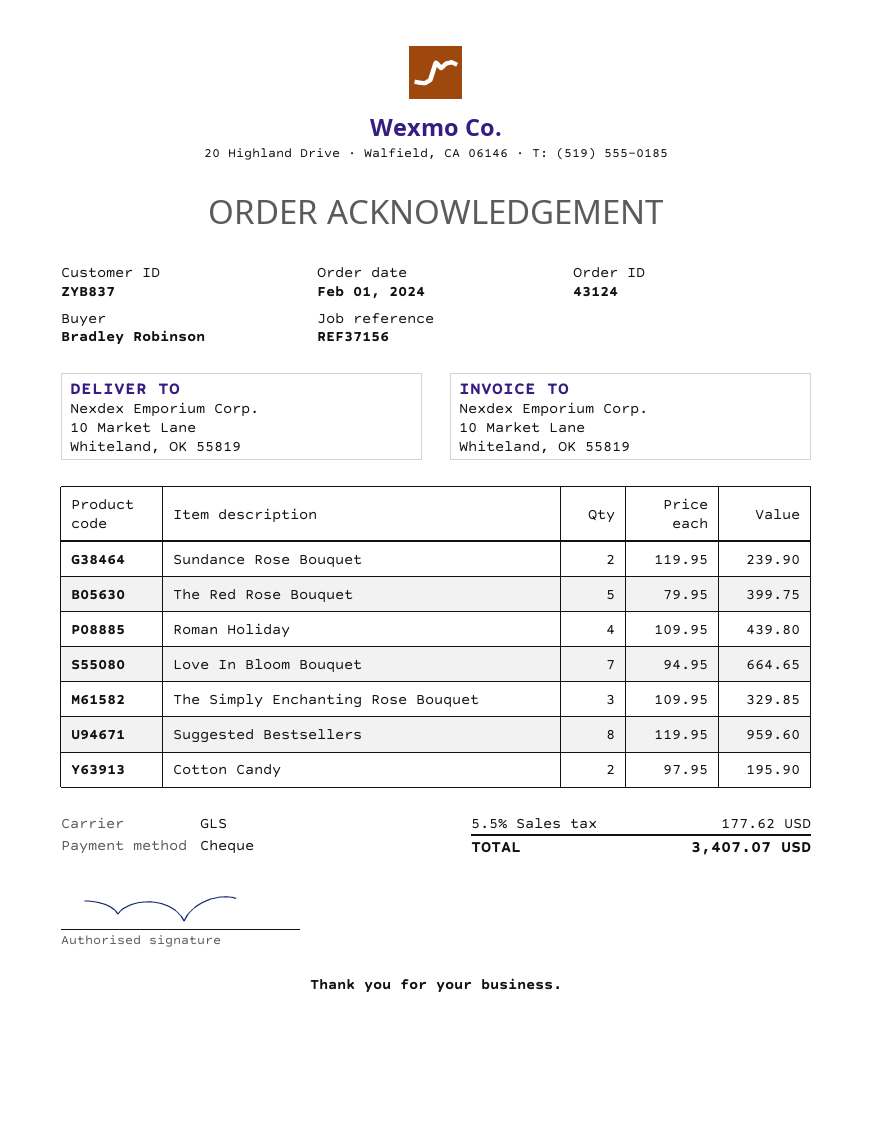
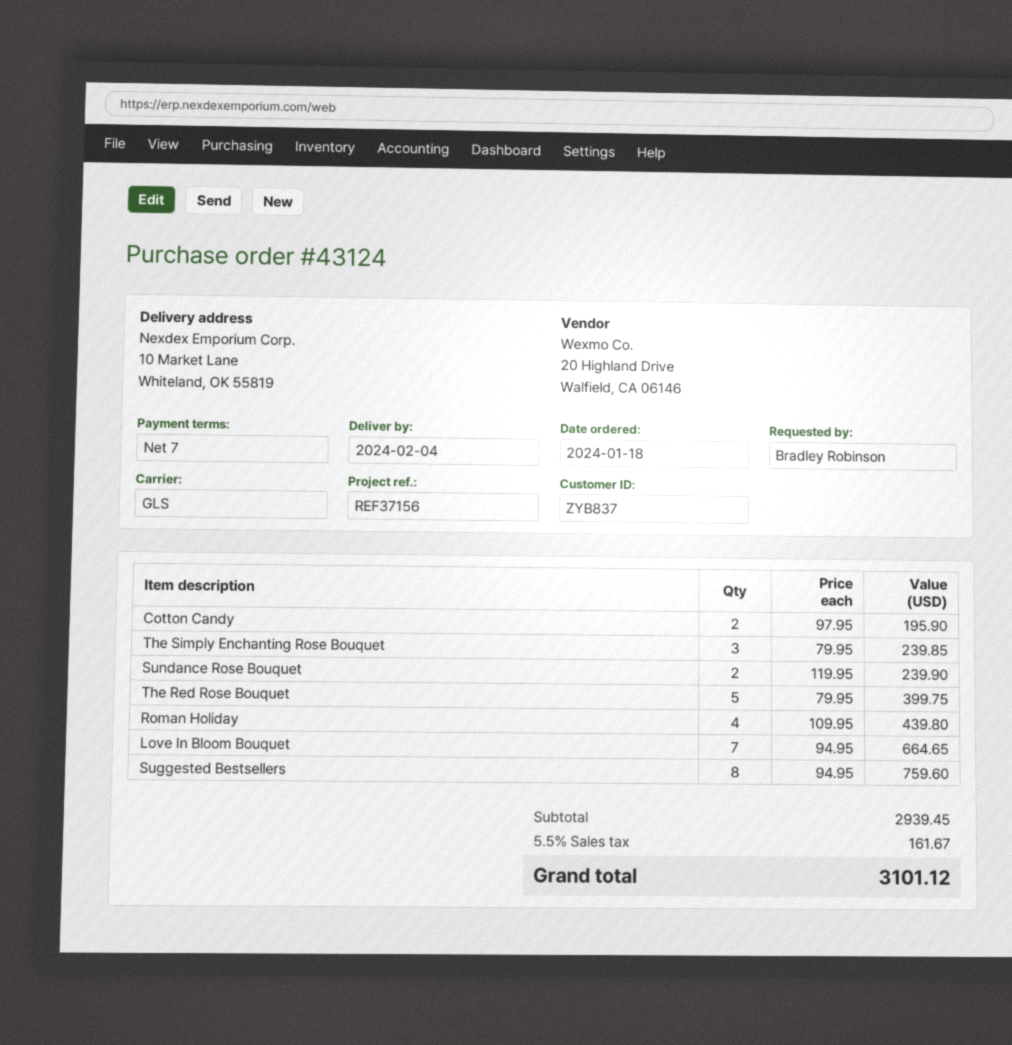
order date: 2024-02-01 -> 2024-01-18
The Simply Enchanting Rose Bouquet: 3 x 109.95 = 329.85 -> 3 x 79.95 = 239.85
Suggested Bestsellers: 8 x 119.95 = 959.60 -> 8 x 94.95 = 759.60
tax: 5.5% = 177.62 -> 5.5% = 161.67
total: 3407.07 -> 3101.12

